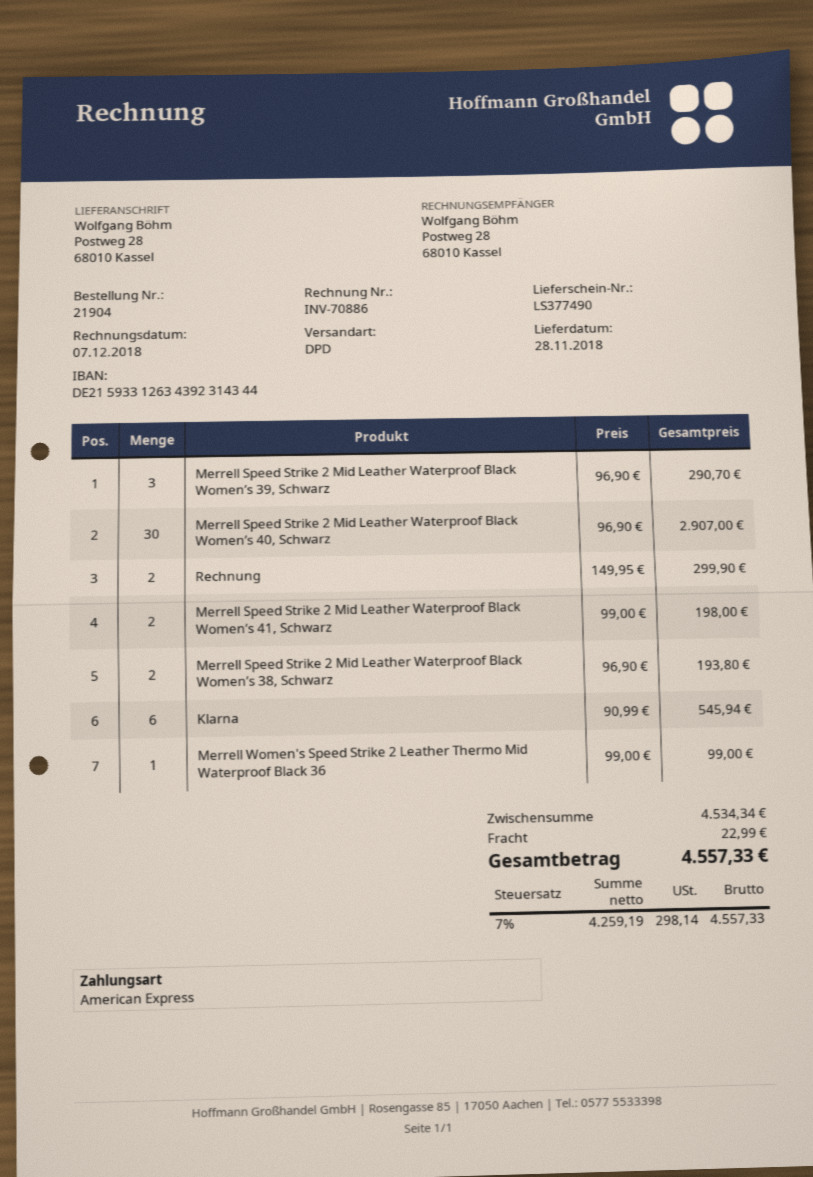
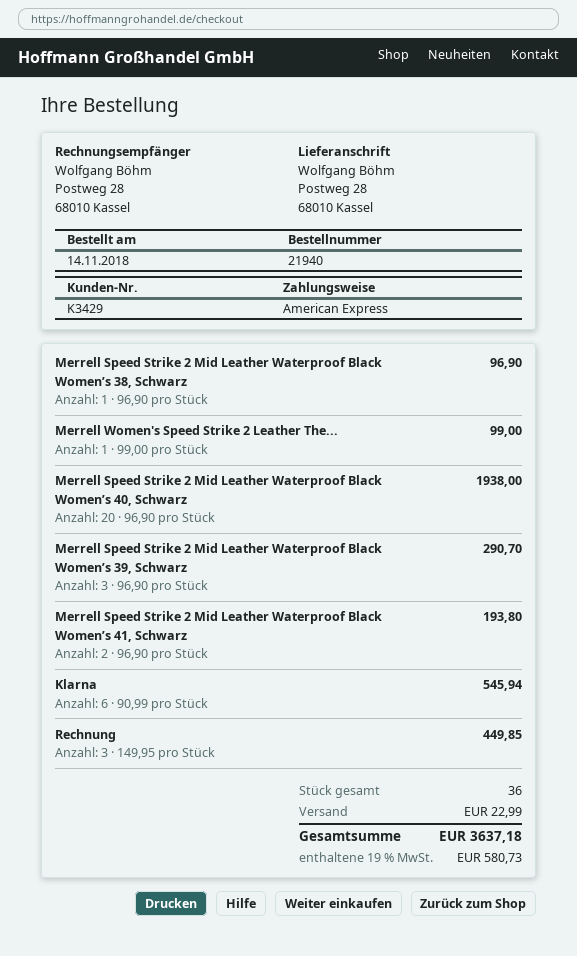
order number: 21904 -> 21940
Merrell Speed Strike 2 Mid Leather Waterproof Black Women’s 40, Schwarz: 30 x 96.90 = 2907.00 -> 20 x 96.90 = 1938.00
Rechnung: 2 x 149.95 = 299.90 -> 3 x 149.95 = 449.85
Merrell Speed Strike 2 Mid Leather Waterproof Black Women’s 41, Schwarz: 2 x 99.00 = 198.00 -> 2 x 96.90 = 193.80
Merrell Speed Strike 2 Mid Leather Waterproof Black Women’s 38, Schwarz: 2 x 96.90 = 193.80 -> 1 x 96.90 = 96.90
tax: 7% = 298.14 -> 19% = 580.73
total: 4557.33 -> 3637.18

